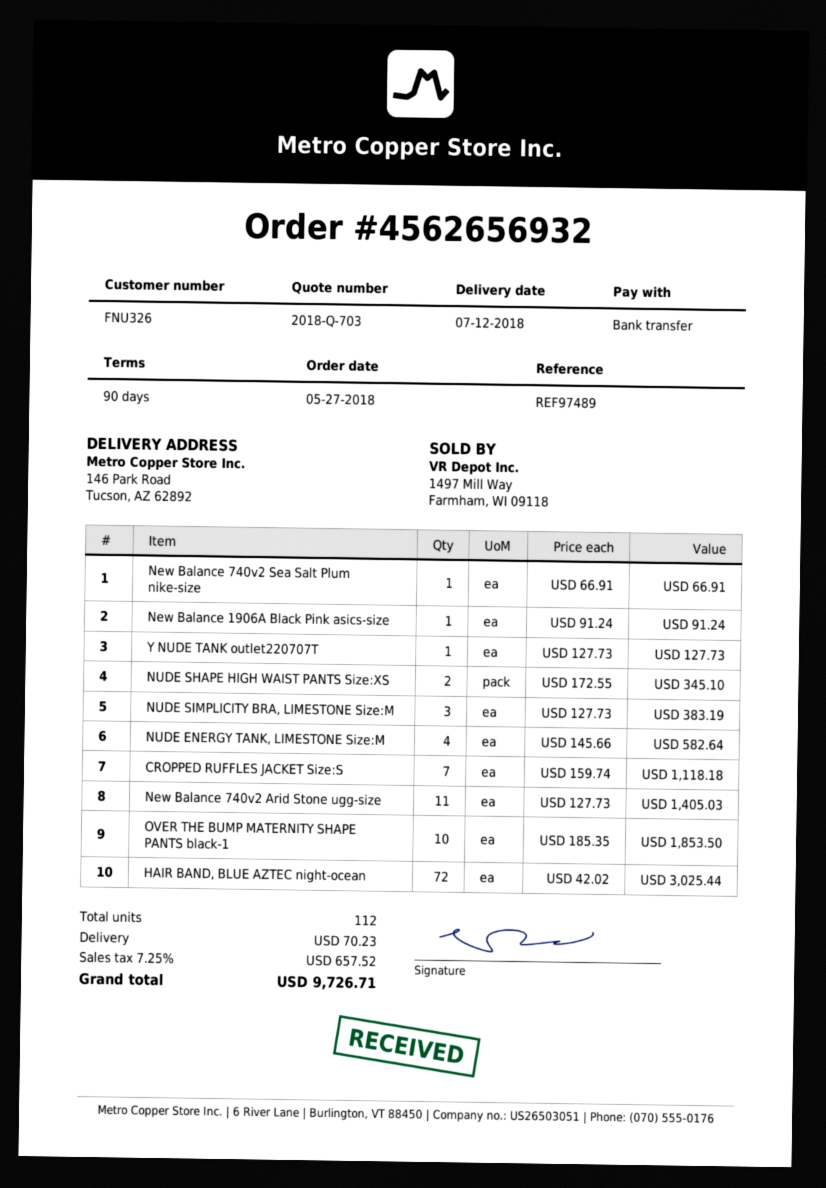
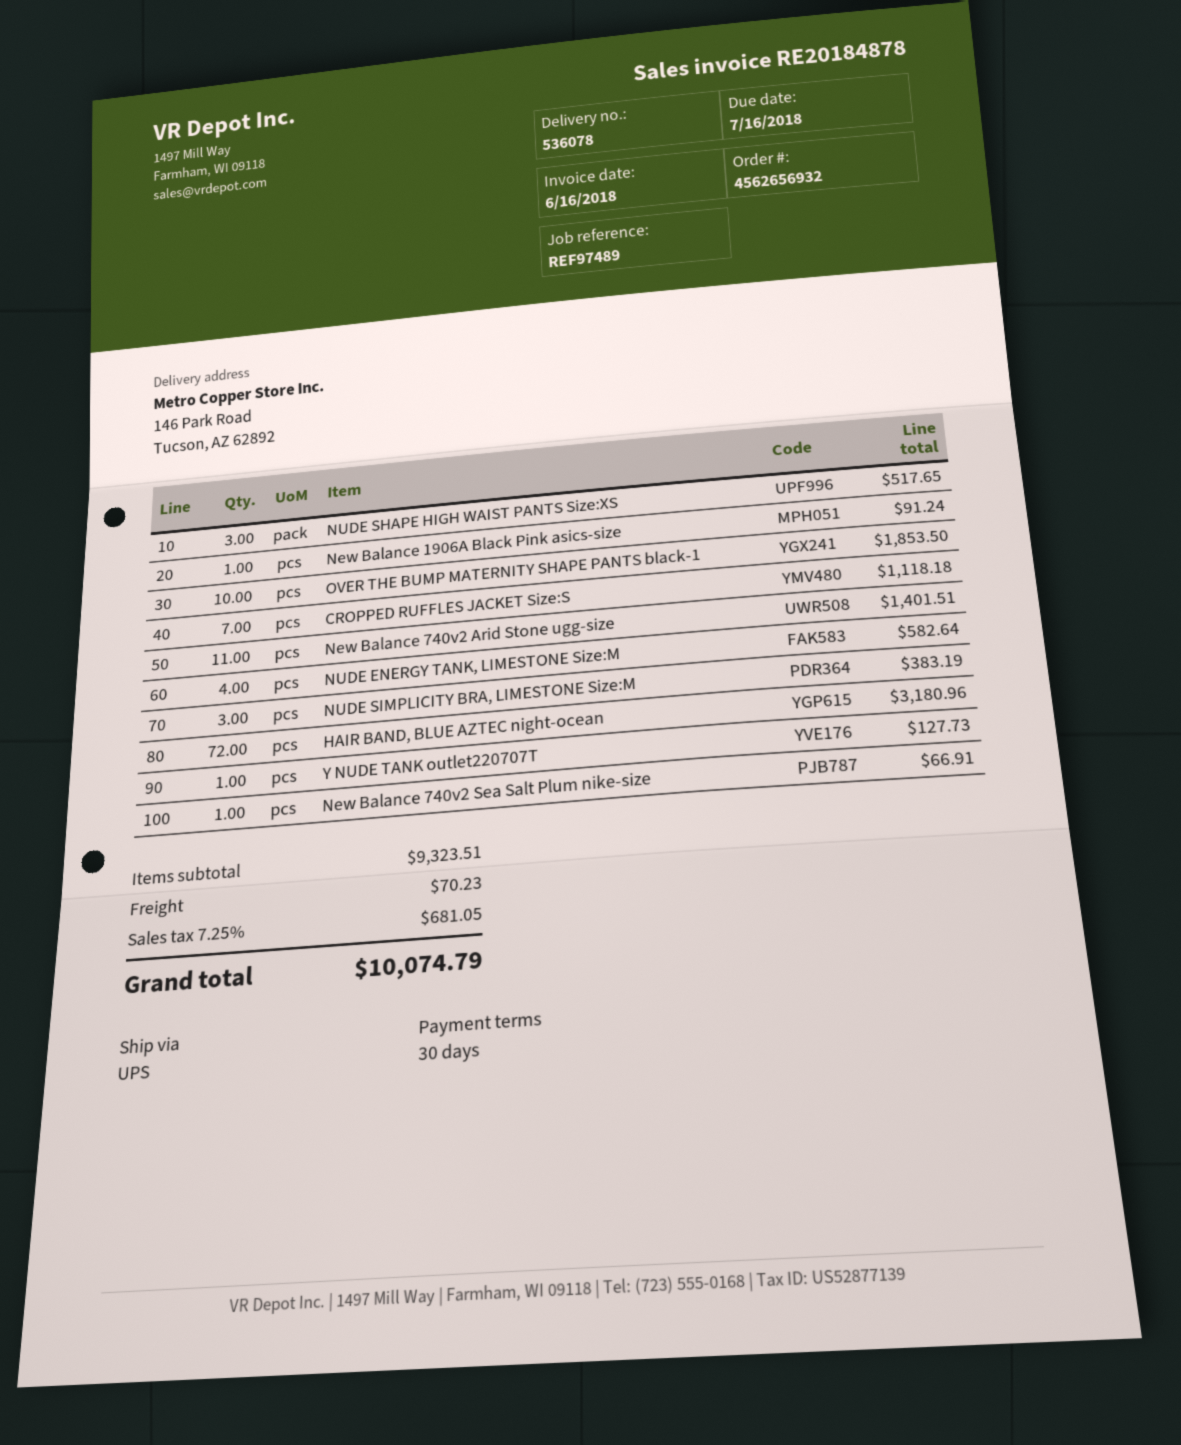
payment terms: 90 days -> 30 days
NUDE SHAPE HIGH WAIST PANTS Size:XS: 2 for 345.10 -> 3 for 517.65
New Balance 740v2 Arid Stone ugg-size: 11 for 1405.03 -> 11 for 1401.51
HAIR BAND, BLUE AZTEC night-ocean: 72 for 3025.44 -> 72 for 3180.96
tax: 7.25% = 657.52 -> 7.25% = 681.05
total: 9726.71 -> 10074.79

